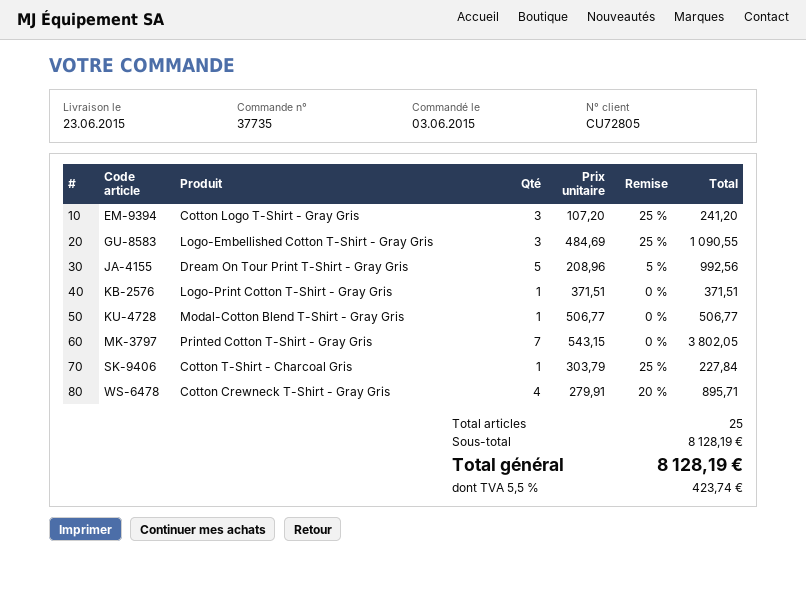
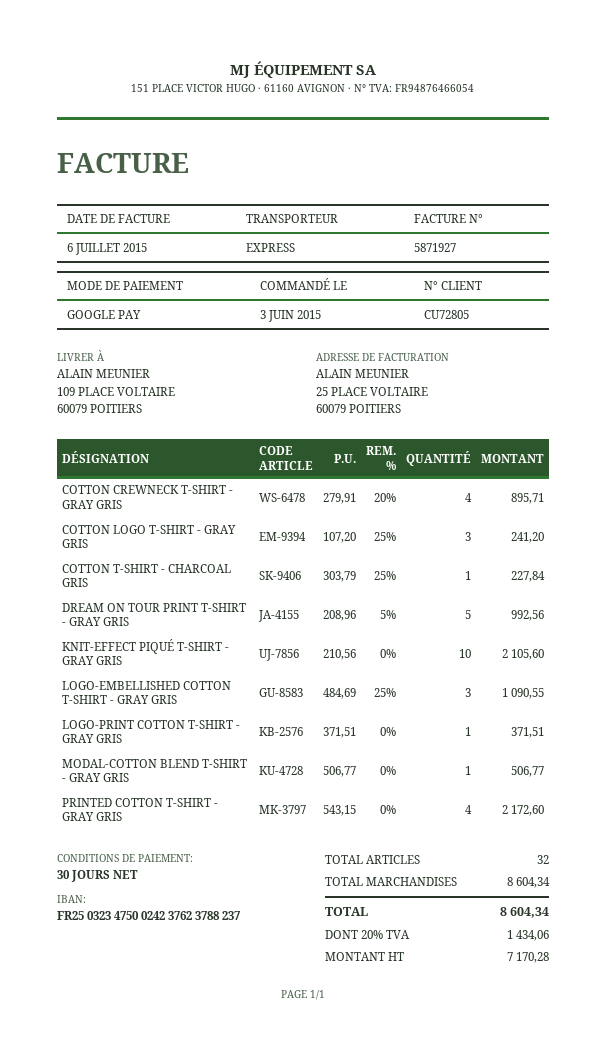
Printed Cotton T-Shirt - Gray Gris: 7 x 543.15 = 3802.05 -> 4 x 543.15 = 2172.60
KNIT-EFFECT PIQUÉ T-SHIRT - GRAY GRIS: none -> 10 x 210.56 = 2105.60
total quantity: 25 -> 32
subtotal: 8128.19 -> 8604.34
tax: 5.5% = 423.74 -> 20% = 1434.06
total: 8128.19 -> 8604.34

